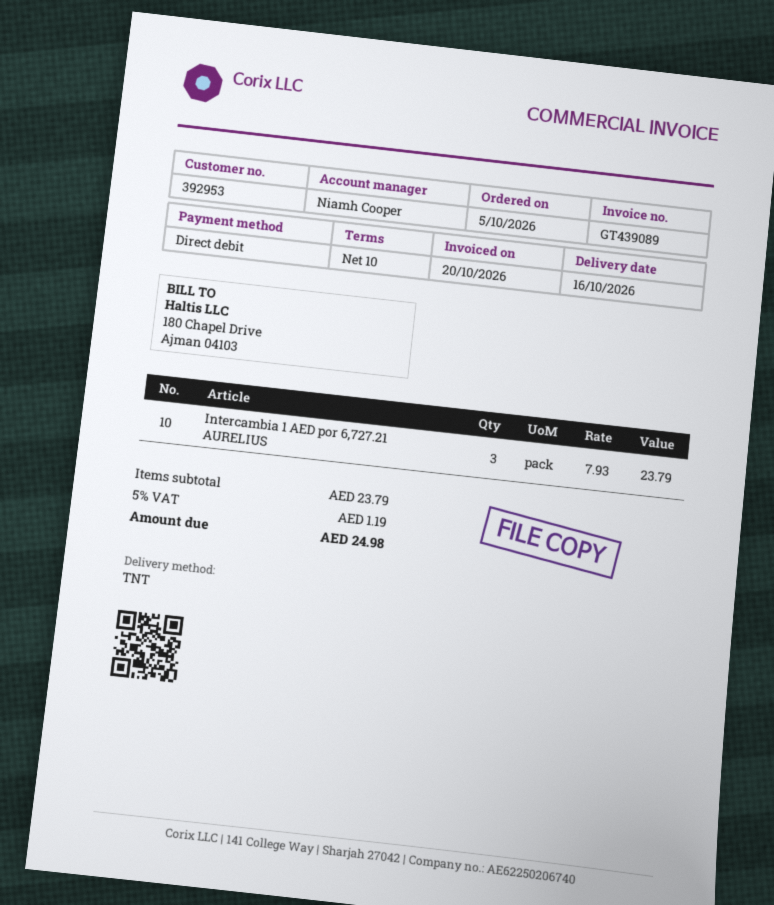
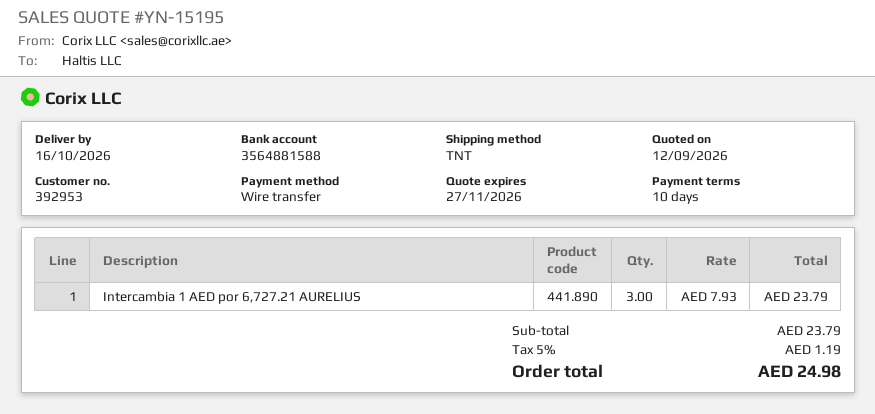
payment method: direct debit -> bank transfer

